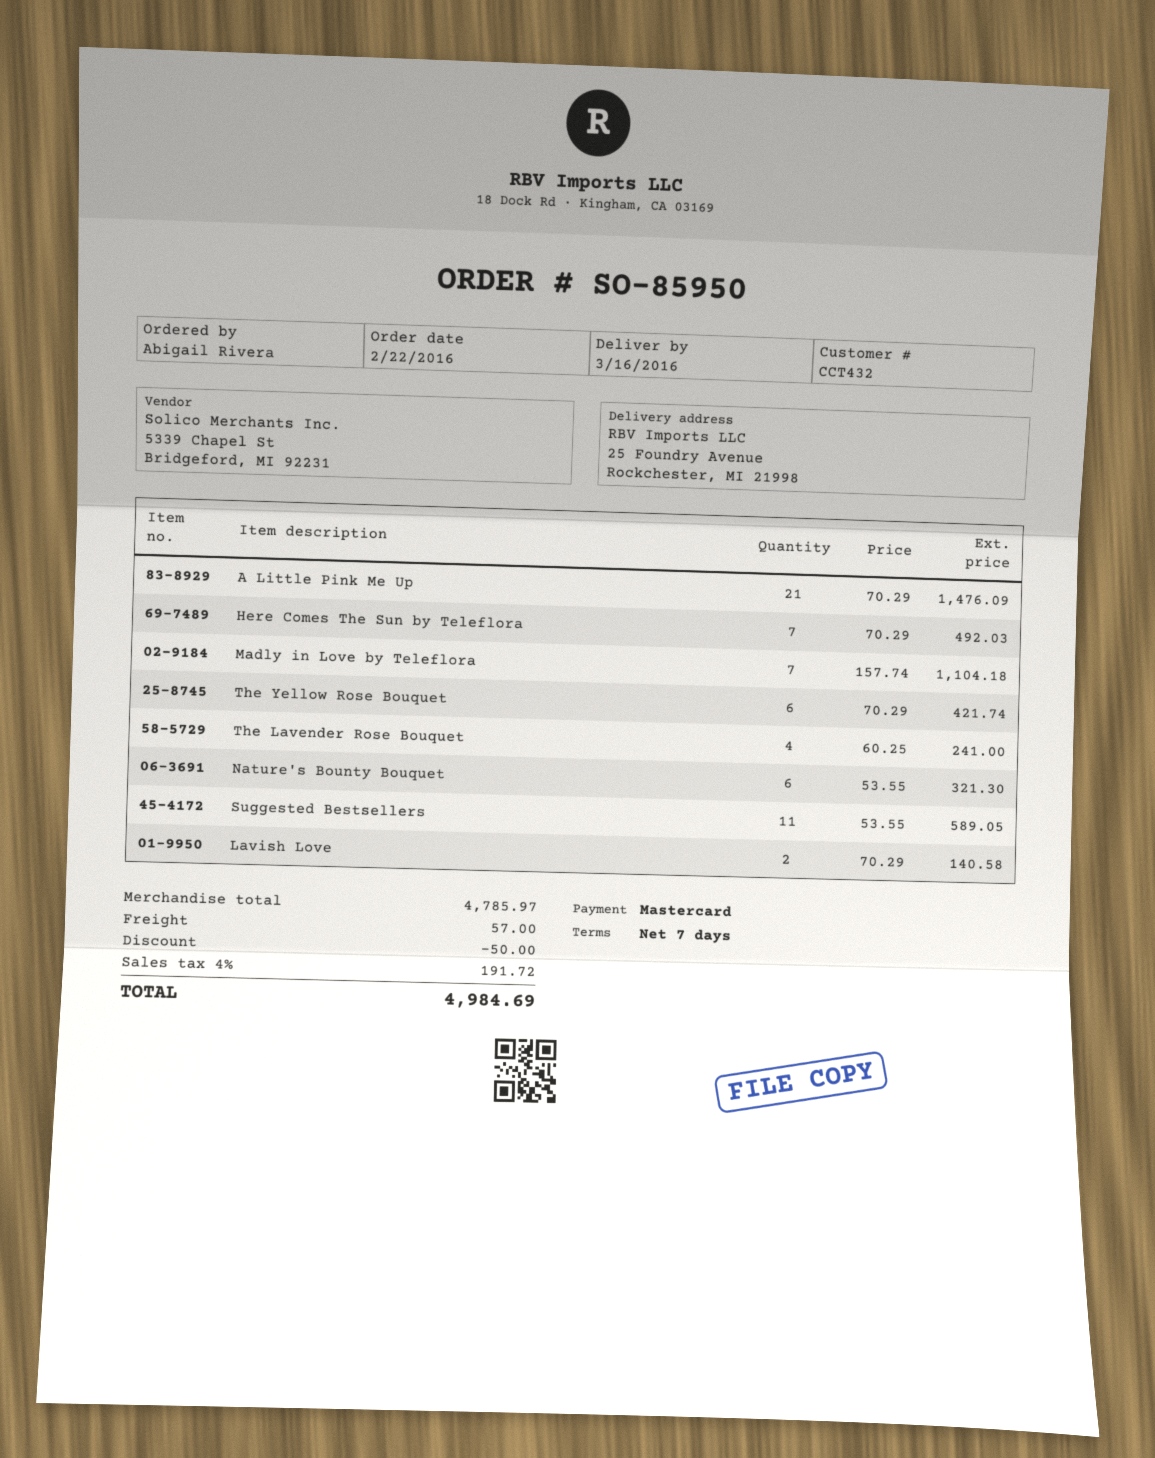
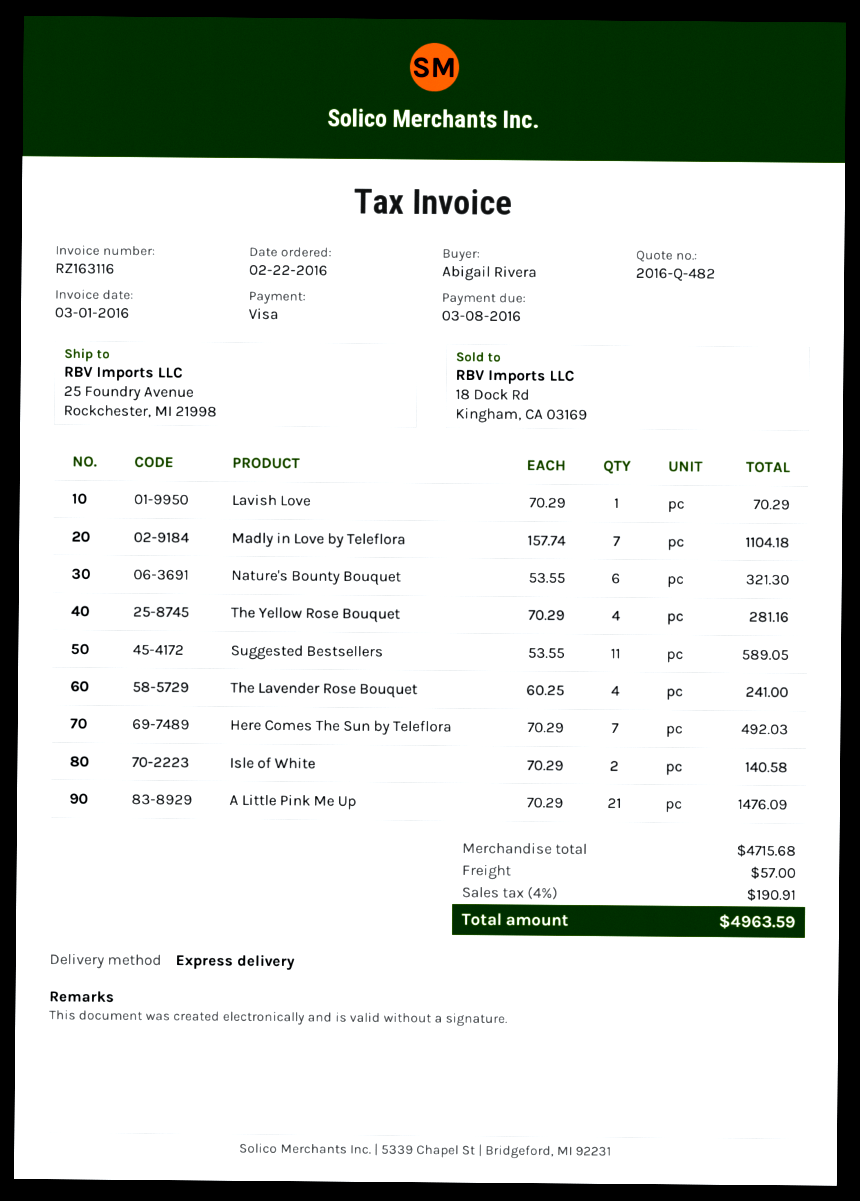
payment method: Mastercard -> Visa
The Yellow Rose Bouquet: 6 x 70.29 = 421.74 -> 4 x 70.29 = 281.16
Lavish Love: 2 x 70.29 = 140.58 -> 1 x 70.29 = 70.29
Isle of White: none -> 2 x 70.29 = 140.58
subtotal: 4785.97 -> 4715.68
discount: 50.00 -> none
tax: 4% = 191.72 -> 4% = 190.91
total: 4984.69 -> 4963.59

